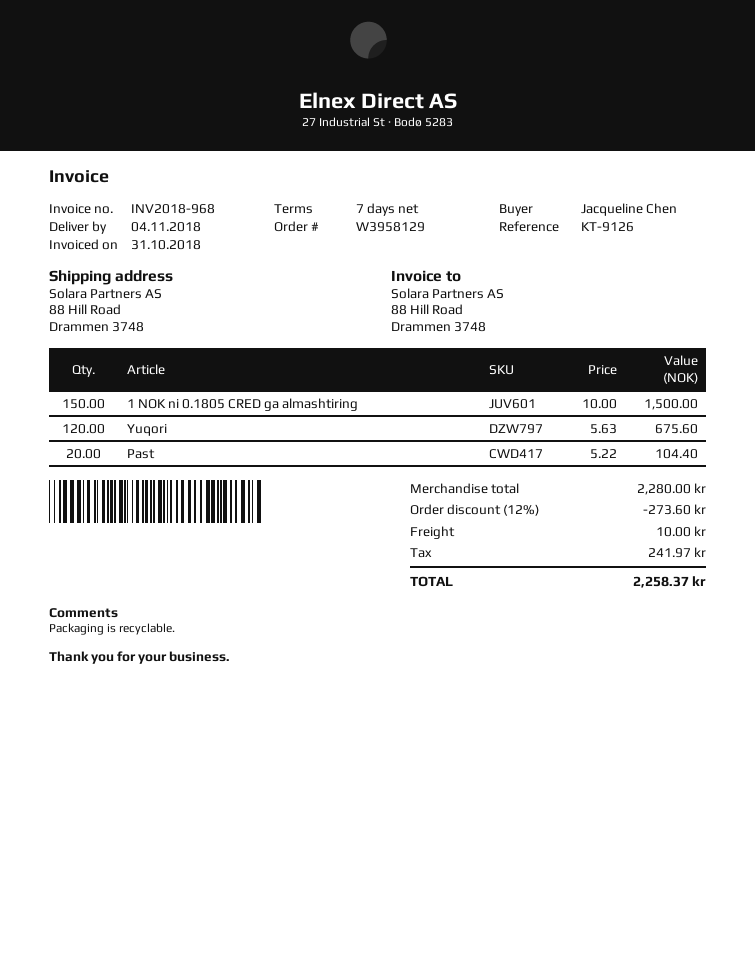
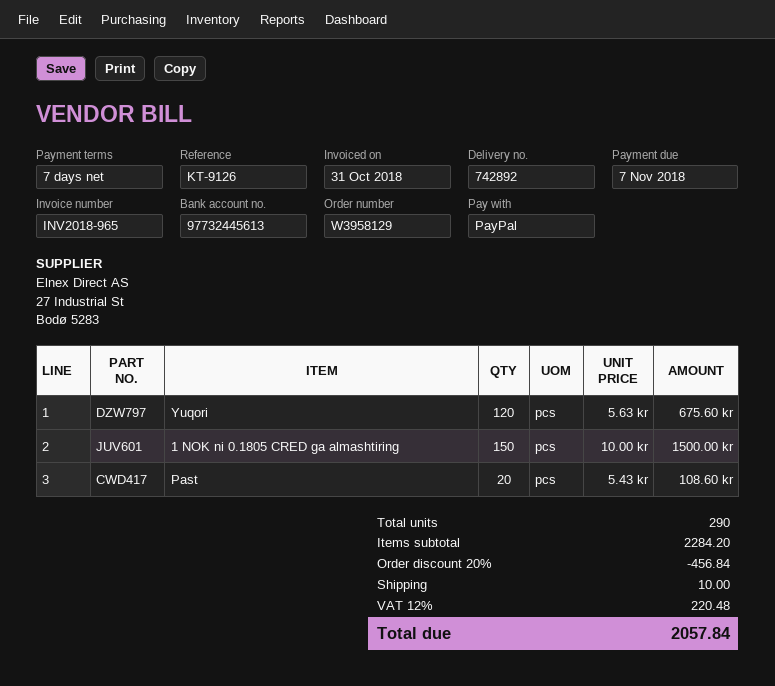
invoice number: INV2018-968 -> INV2018-965
Past: 20 x 5.22 = 104.40 -> 20 x 5.43 = 108.60
subtotal: 2280.00 -> 2284.20
discount: 12% = 273.60 -> 20% = 456.84
tax: 241.97 -> 220.48
total: 2258.37 -> 2057.84

